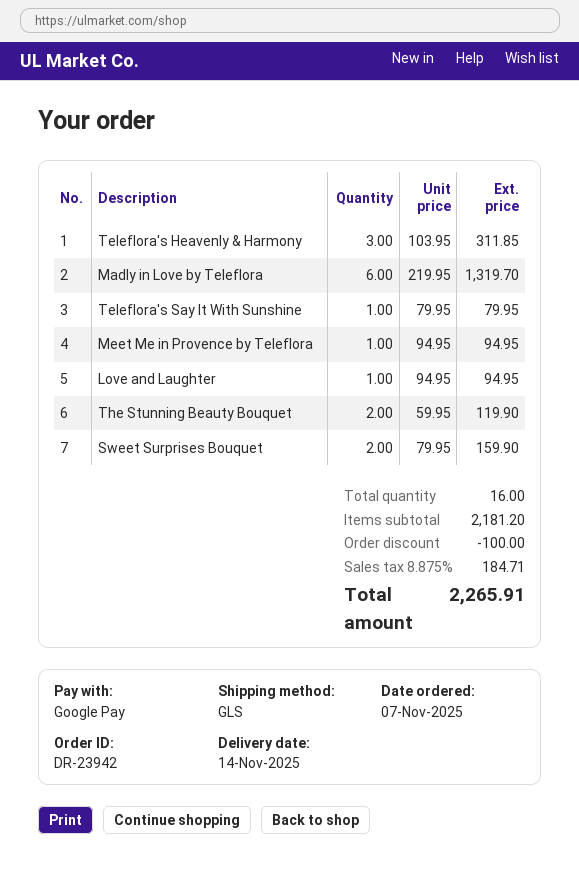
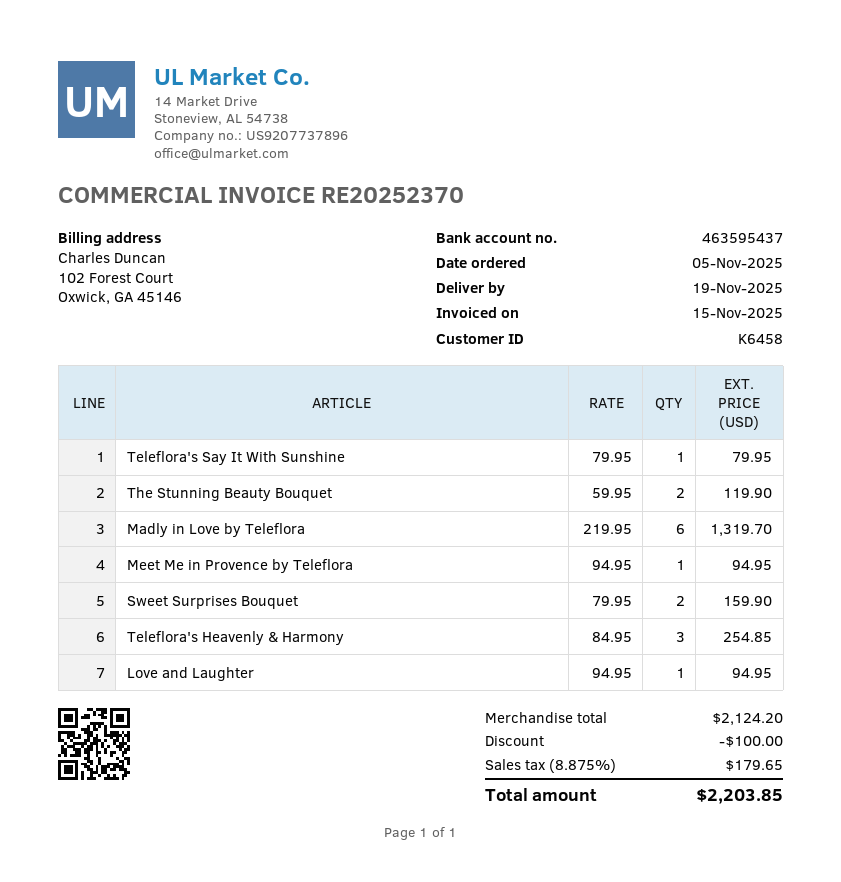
order date: 2025-11-07 -> 2025-11-05
delivery date: 2025-11-14 -> 2025-11-19
Teleflora's Heavenly & Harmony: 3 x 103.95 = 311.85 -> 3 x 84.95 = 254.85
subtotal: 2181.20 -> 2124.20
tax: 8.875% = 184.71 -> 8.875% = 179.65
total: 2265.91 -> 2203.85

